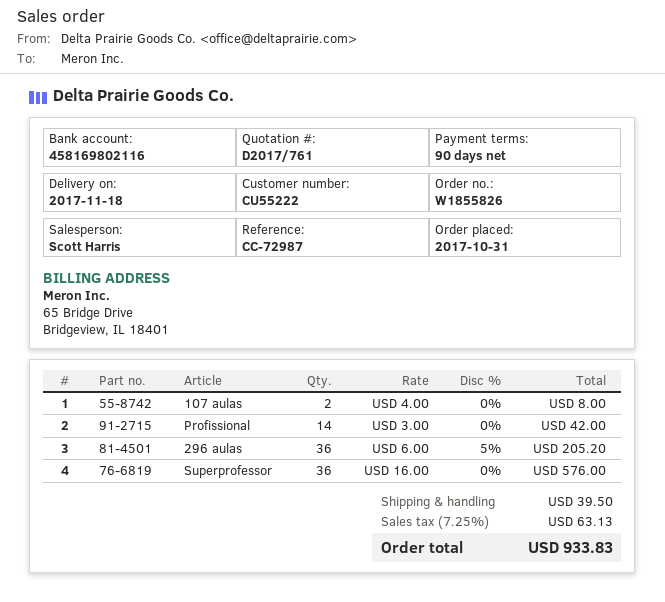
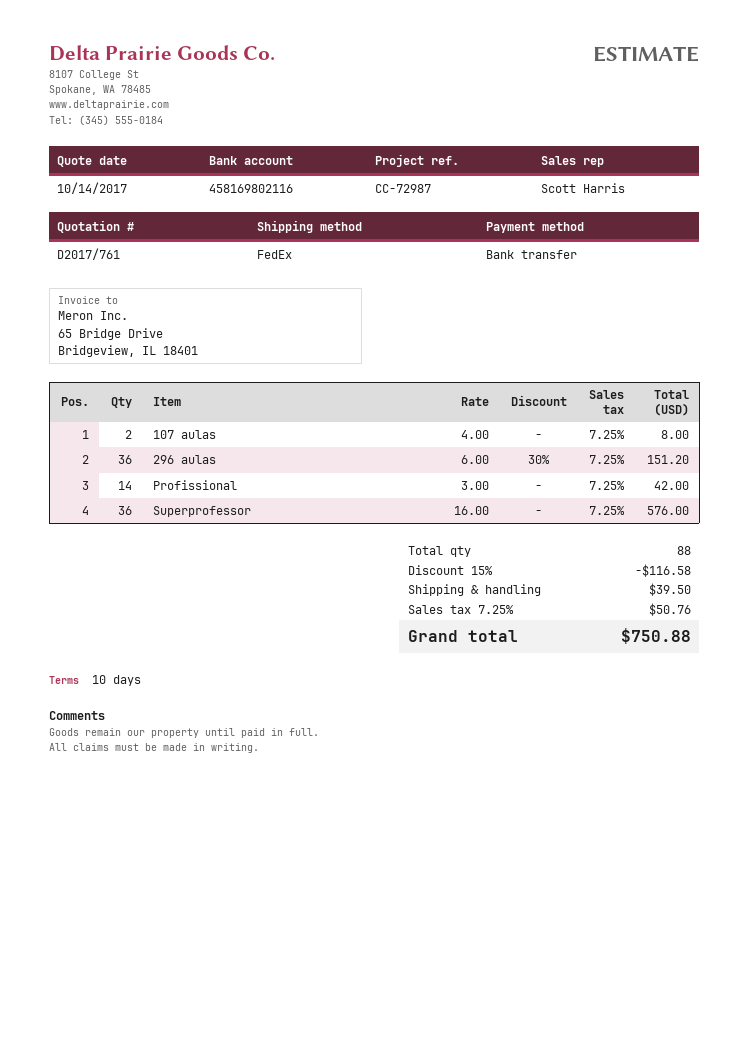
payment terms: 90 days -> 10 days
296 aulas: 36 x 6.00 - 5% = 205.20 -> 36 x 6.00 - 30% = 151.20
discount: none -> 15% = 116.58
tax: 7.25% = 63.13 -> 7.25% = 50.76
total: 933.83 -> 750.88

